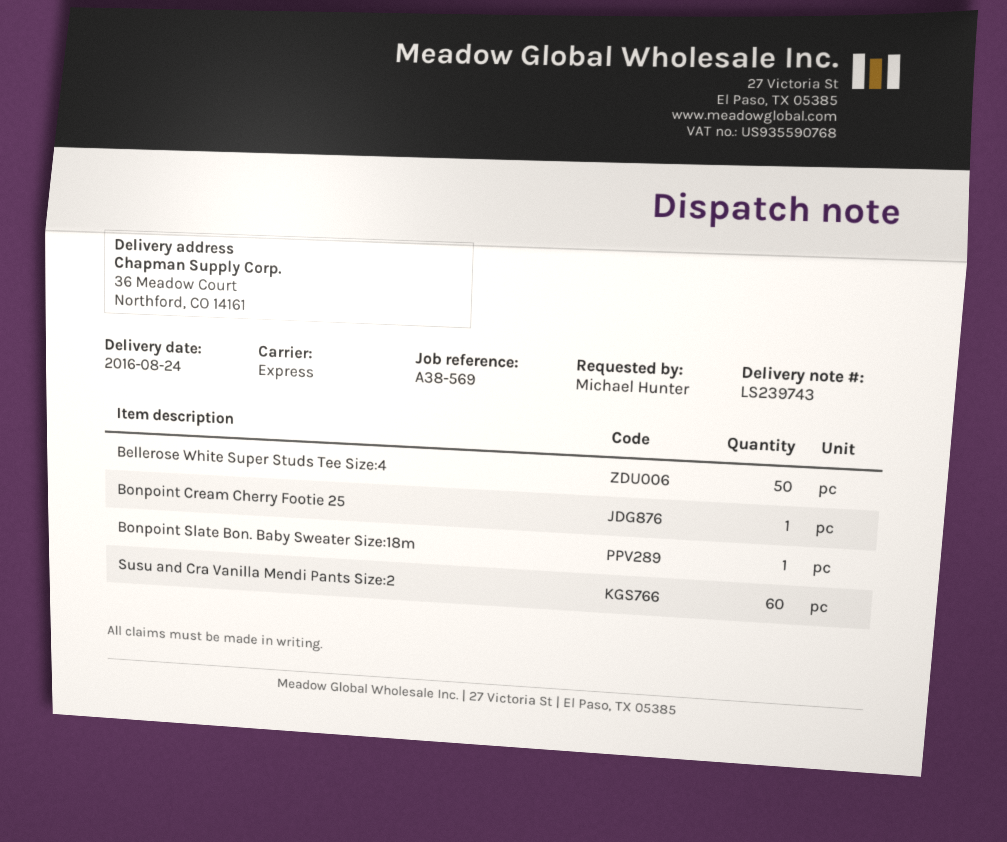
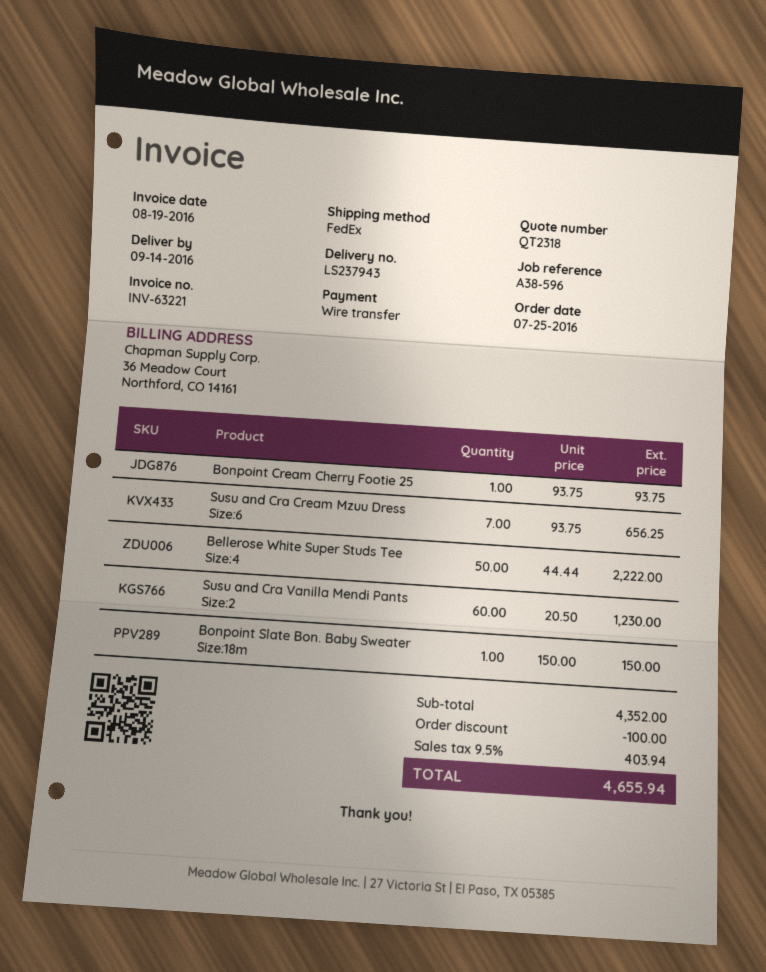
delivery note number: LS239743 -> LS237943
delivery date: 2016-08-24 -> 2016-09-14
reference: A38-569 -> A38-596
shipping method: express -> FedEx
Susu and Cra Cream Mzuu Dress Size:6: none -> 7

